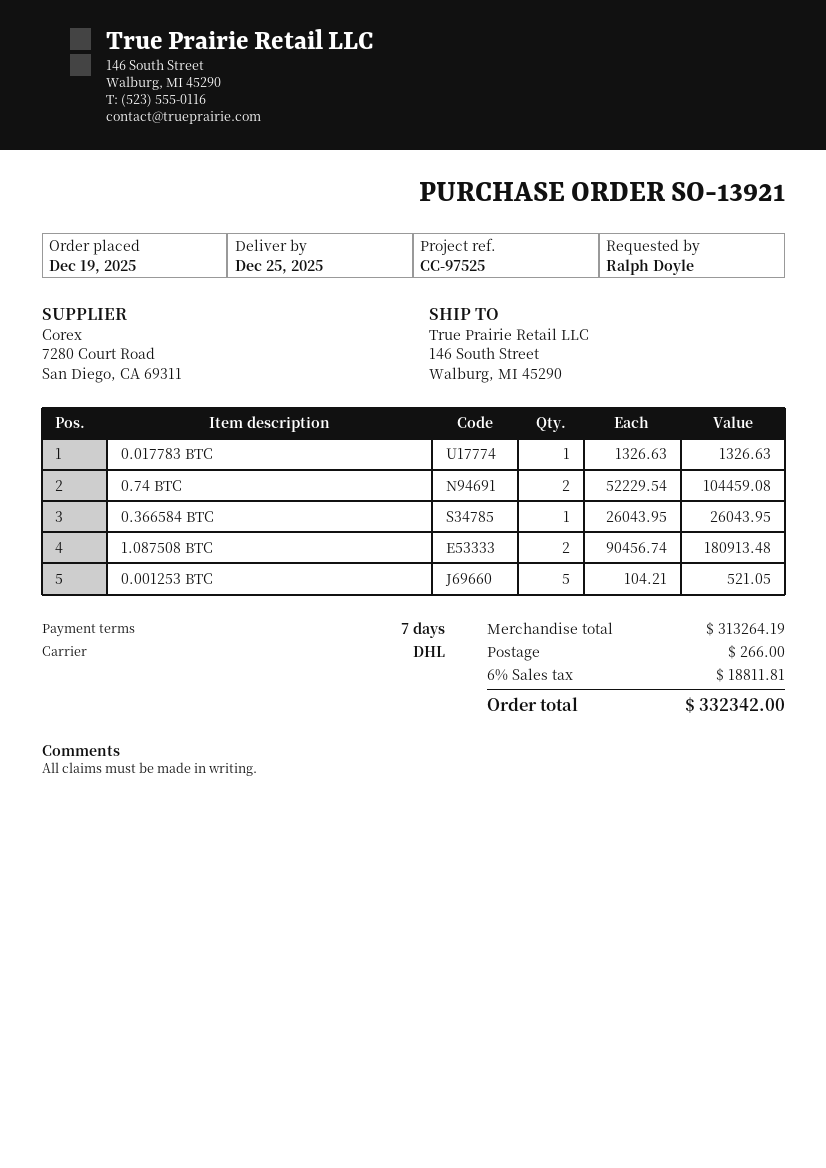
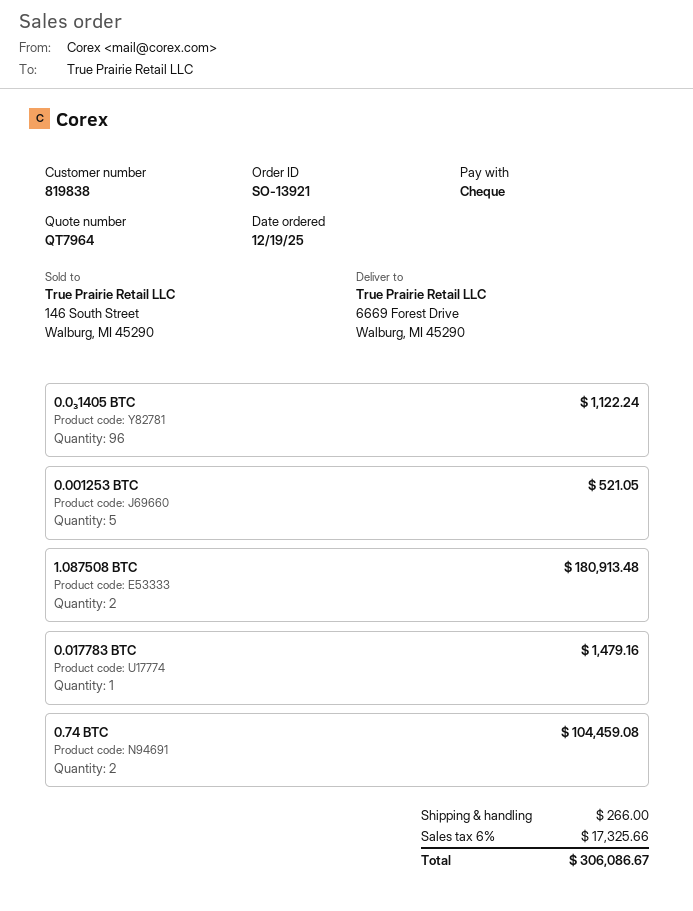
ship to: 146 South Street, Walburg, MI 45290 -> 6669 Forest Drive, Walburg, MI 45290
0.017783 BTC: 1 for 1326.63 -> 1 for 1479.16
0.366584 BTC: 1 for 26043.95 -> none
0.0₃1405 BTC: none -> 96 for 1122.24
tax: 6% = 18811.81 -> 6% = 17325.66
total: 332342.00 -> 306086.67

